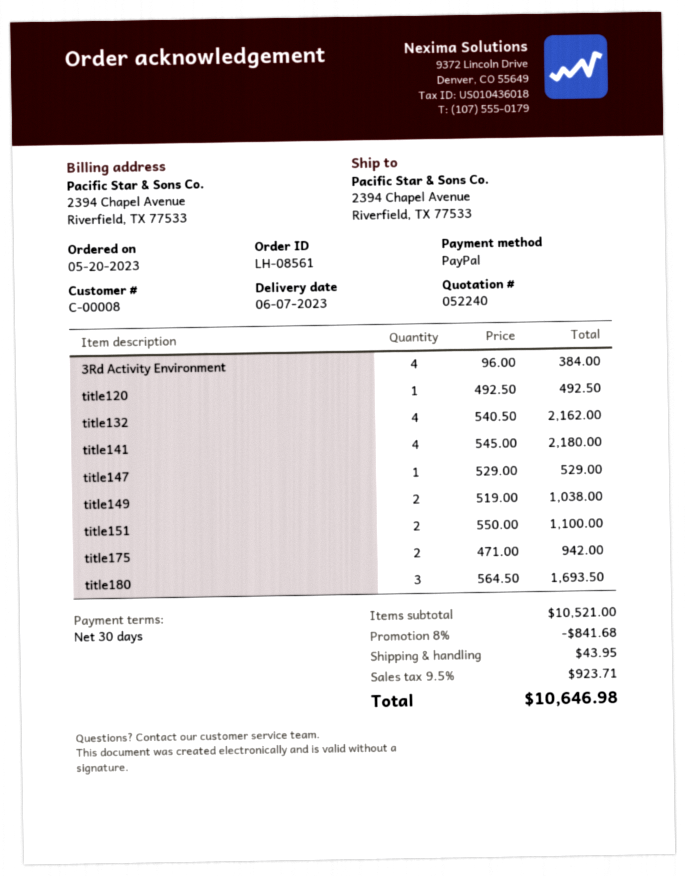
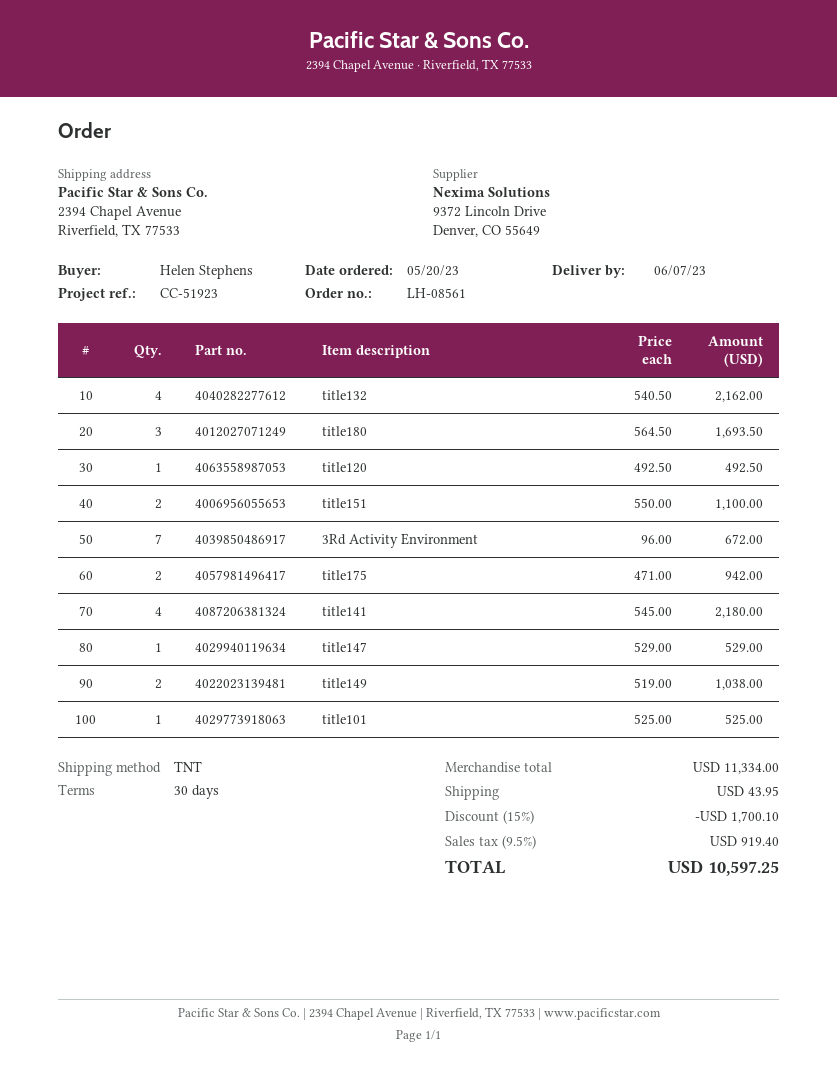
3Rd Activity Environment: 4 x 96.00 = 384.00 -> 7 x 96.00 = 672.00
title101: none -> 1 x 525.00 = 525.00
subtotal: 10521.00 -> 11334.00
discount: 8% = 841.68 -> 15% = 1700.10
tax: 9.5% = 923.71 -> 9.5% = 919.40
total: 10646.98 -> 10597.25

